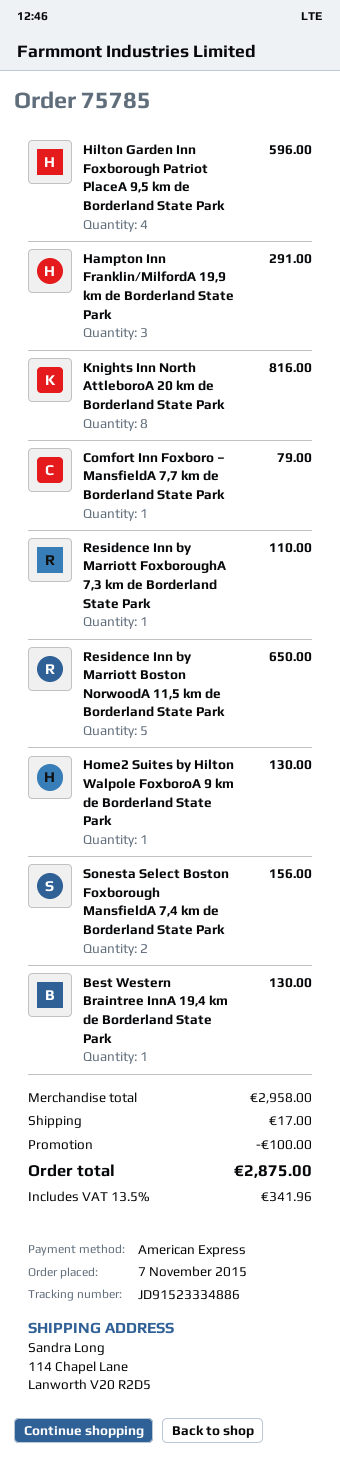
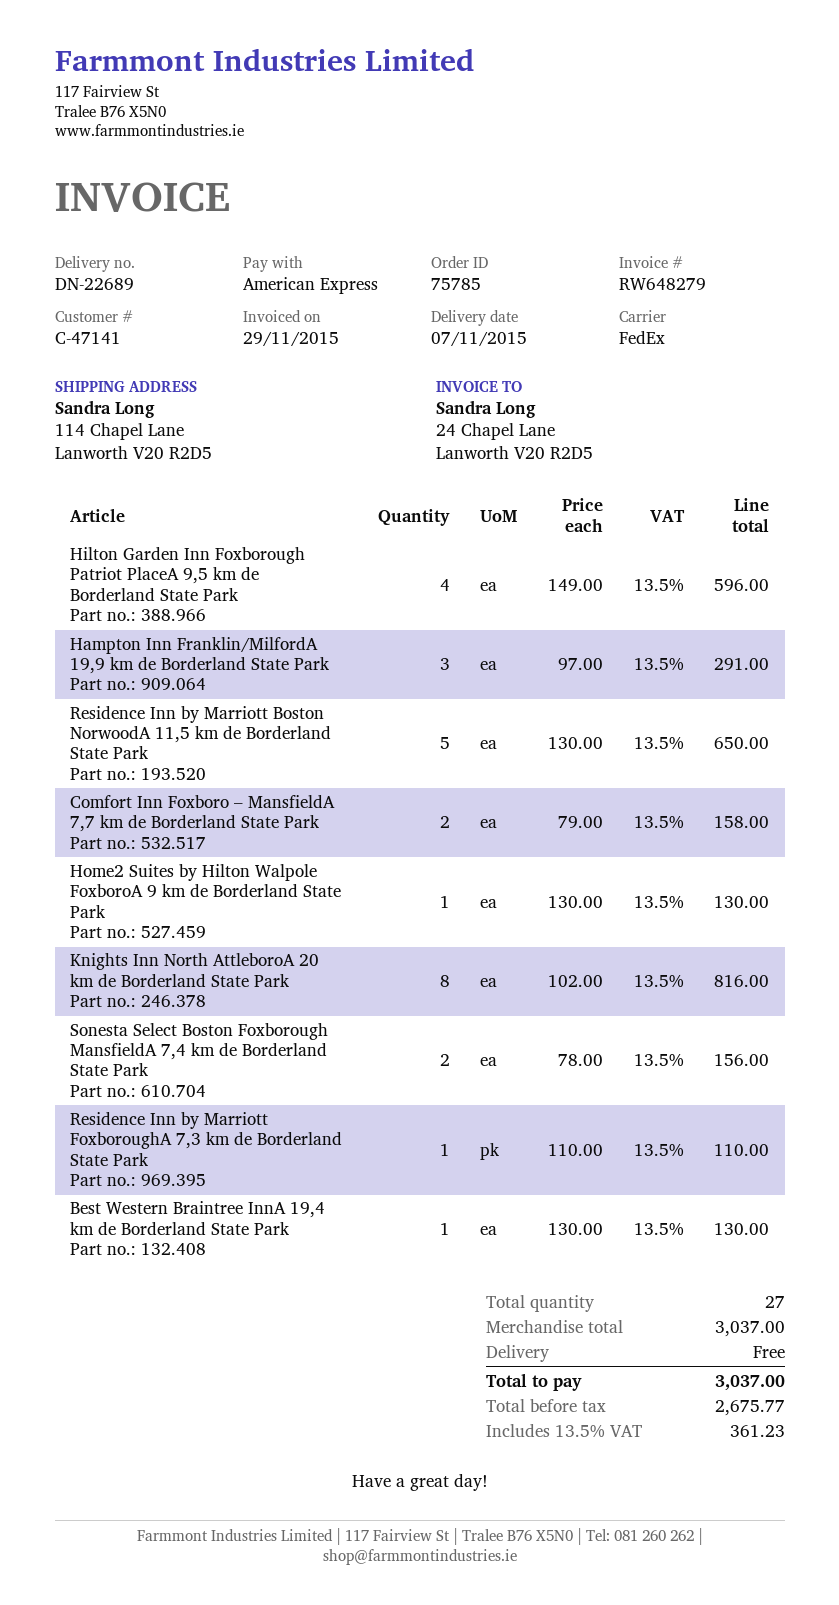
Comfort Inn Foxboro – MansfieldA 7,7 km de Borderland State Park: 1 for 79.00 -> 2 for 158.00
subtotal: 2958.00 -> 3037.00
discount: 100.00 -> none
shipping: 17.00 -> 0.00
tax: 13.5% = 341.96 -> 13.5% = 361.23
total: 2875.00 -> 3037.00

